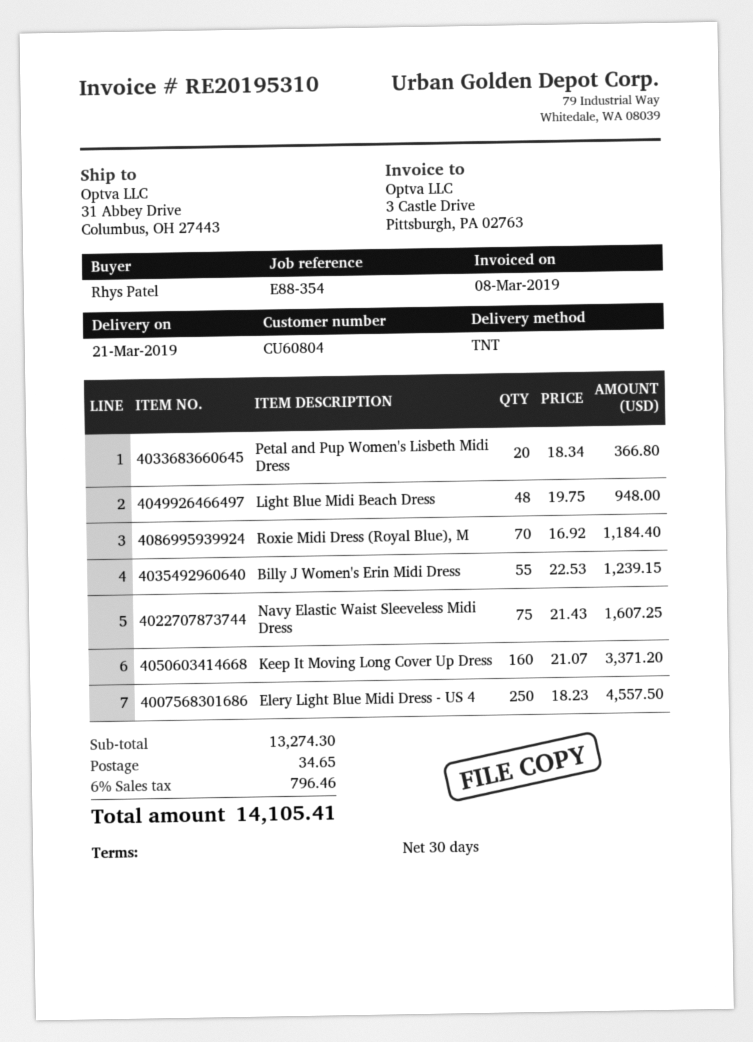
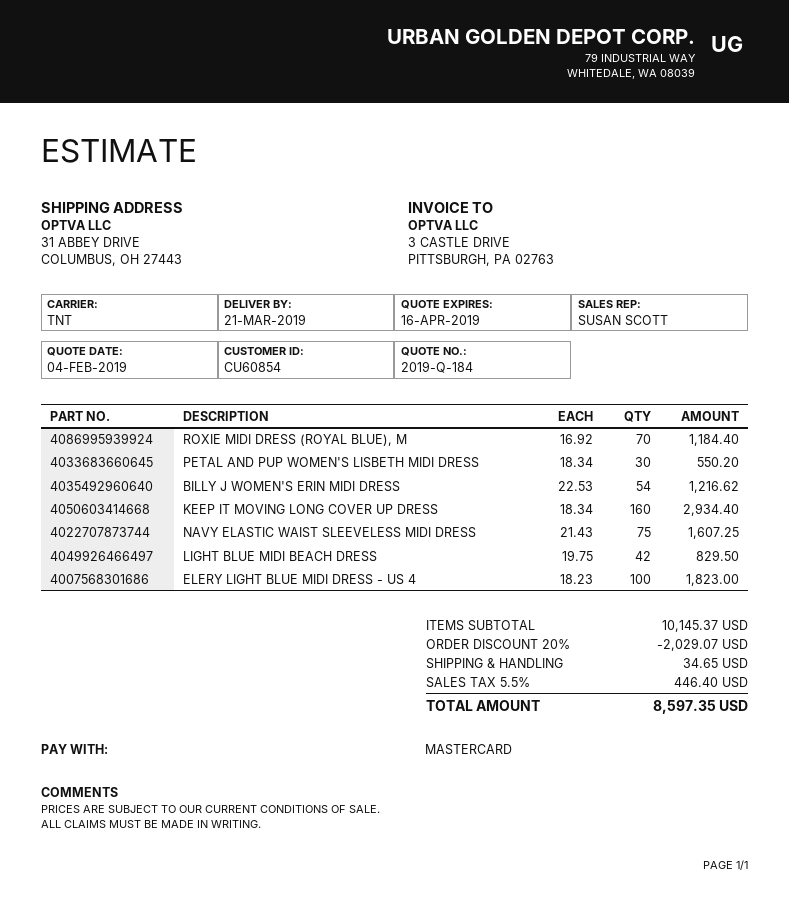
customer number: CU60804 -> CU60854
Petal and Pup Women's Lisbeth Midi Dress: 20 x 18.34 = 366.80 -> 30 x 18.34 = 550.20
Light Blue Midi Beach Dress: 48 x 19.75 = 948.00 -> 42 x 19.75 = 829.50
Billy J Women's Erin Midi Dress: 55 x 22.53 = 1239.15 -> 54 x 22.53 = 1216.62
Keep It Moving Long Cover Up Dress: 160 x 21.07 = 3371.20 -> 160 x 18.34 = 2934.40
Elery Light Blue Midi Dress - US 4: 250 x 18.23 = 4557.50 -> 100 x 18.23 = 1823.00
subtotal: 13274.30 -> 10145.37
discount: none -> 20% = 2029.07
tax: 6% = 796.46 -> 5.5% = 446.40
total: 14105.41 -> 8597.35

